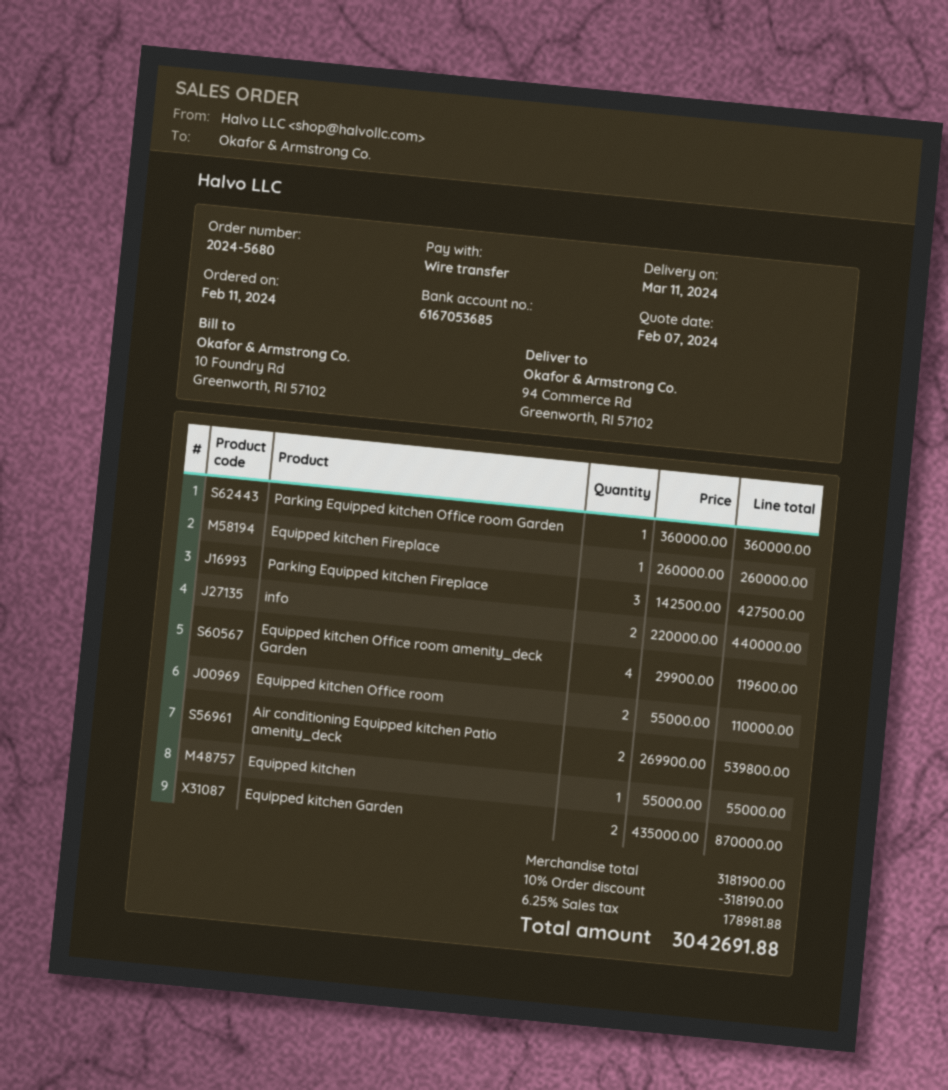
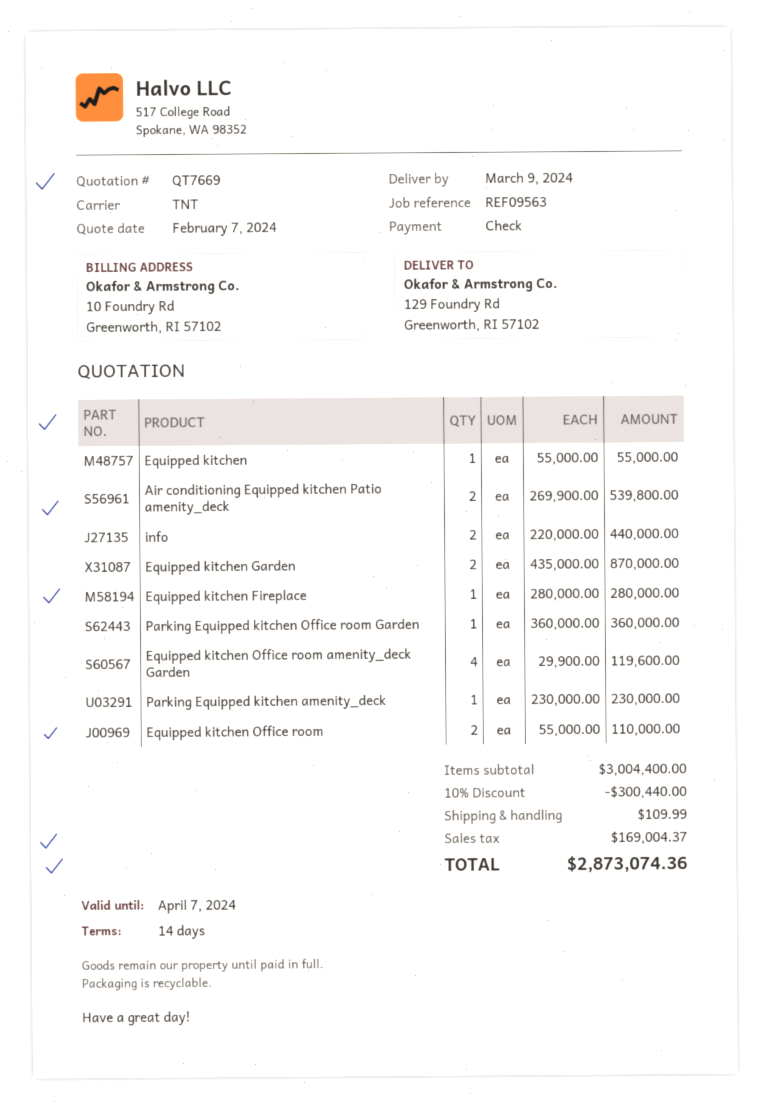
delivery date: 2024-03-11 -> 2024-03-09
payment method: bank transfer -> cheque
ship to: 94 Commerce Rd, Greenworth, RI 57102 -> 129 Foundry Rd, Greenworth, RI 57102
Equipped kitchen Fireplace: 1 x 260000.00 = 260000.00 -> 1 x 280000.00 = 280000.00
Parking Equipped kitchen Fireplace: 3 x 142500.00 = 427500.00 -> none
Parking Equipped kitchen amenity_deck: none -> 1 x 230000.00 = 230000.00
subtotal: 3181900.00 -> 3004400.00
discount: 10% = 318190.00 -> 10% = 300440.00
shipping: none -> 109.99
tax: 178981.88 -> 169004.37
total: 3042691.88 -> 2873074.36

